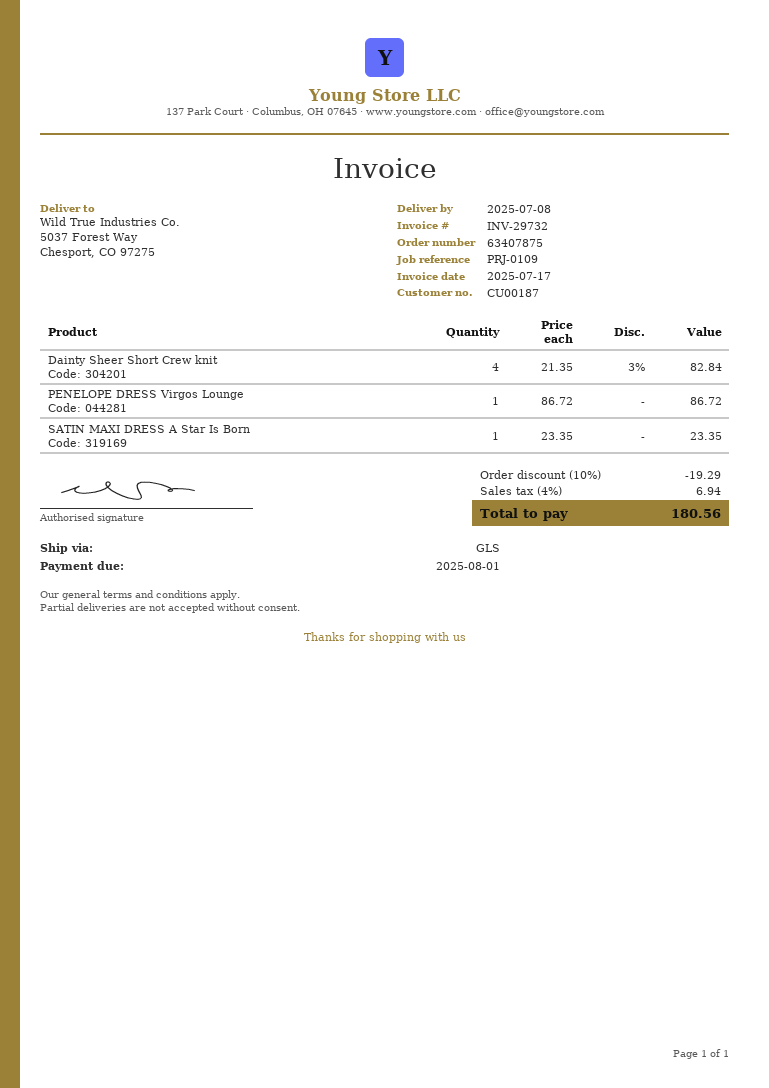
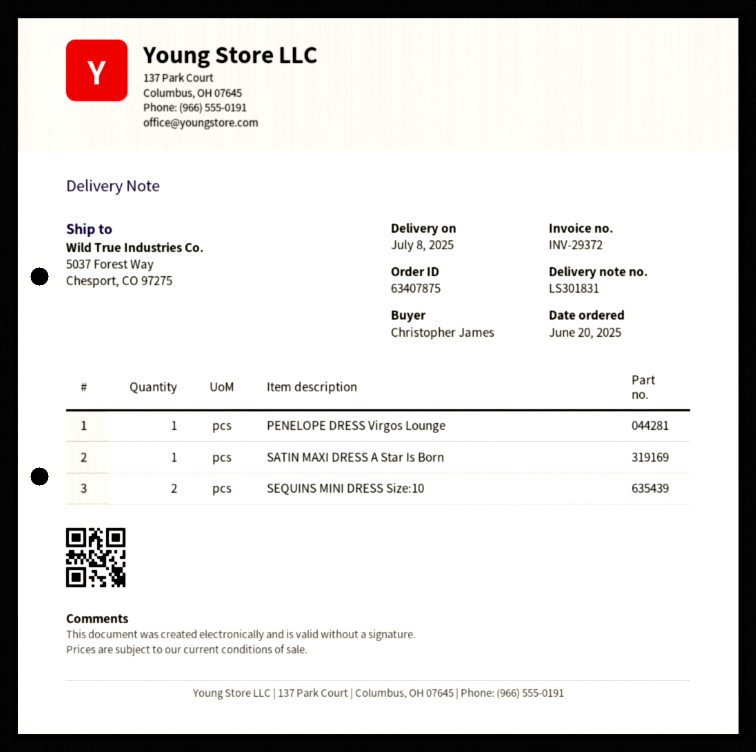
invoice number: INV-29732 -> INV-29372
Dainty Sheer Short Crew knit: 4 -> none
SEQUINS MINI DRESS Size:10: none -> 2

